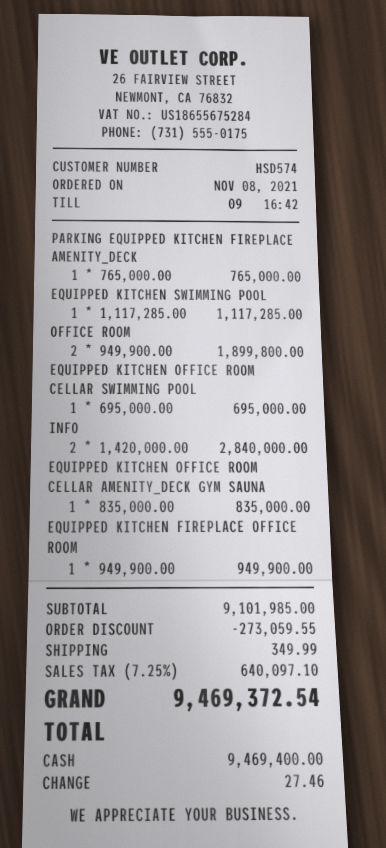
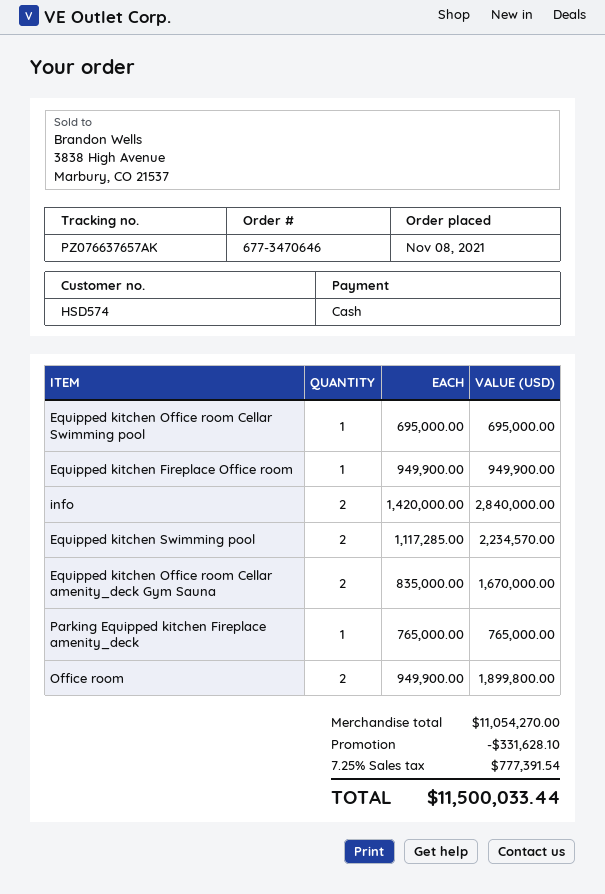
EQUIPPED KITCHEN SWIMMING POOL: 1 x 1117285.00 = 1117285.00 -> 2 x 1117285.00 = 2234570.00
EQUIPPED KITCHEN OFFICE ROOM CELLAR AMENITY_DECK GYM SAUNA: 1 x 835000.00 = 835000.00 -> 2 x 835000.00 = 1670000.00
subtotal: 9101985.00 -> 11054270.00
discount: 273059.55 -> 331628.10
shipping: 349.99 -> none
tax: 7.25% = 640097.10 -> 7.25% = 777391.54
total: 9469372.54 -> 11500033.44

